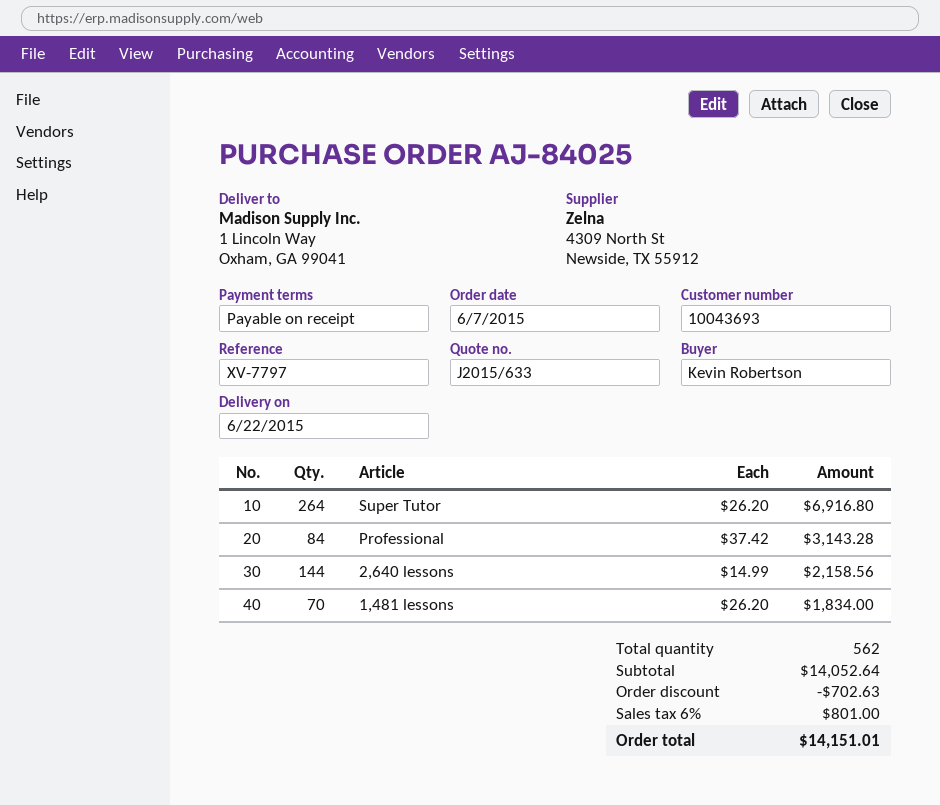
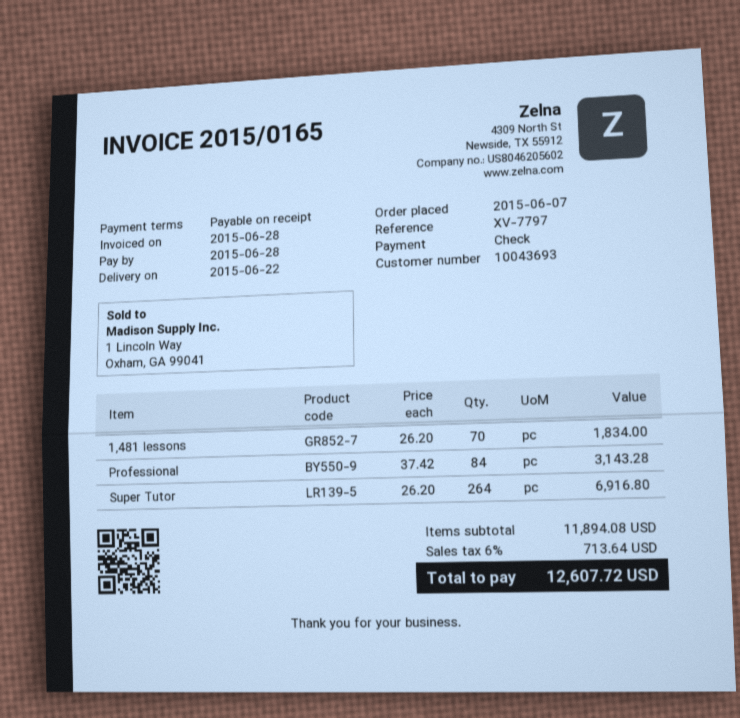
2,640 lessons: 144 x 14.99 = 2158.56 -> none
subtotal: 14052.64 -> 11894.08
discount: 702.63 -> none
tax: 6% = 801.00 -> 6% = 713.64
total: 14151.01 -> 12607.72

